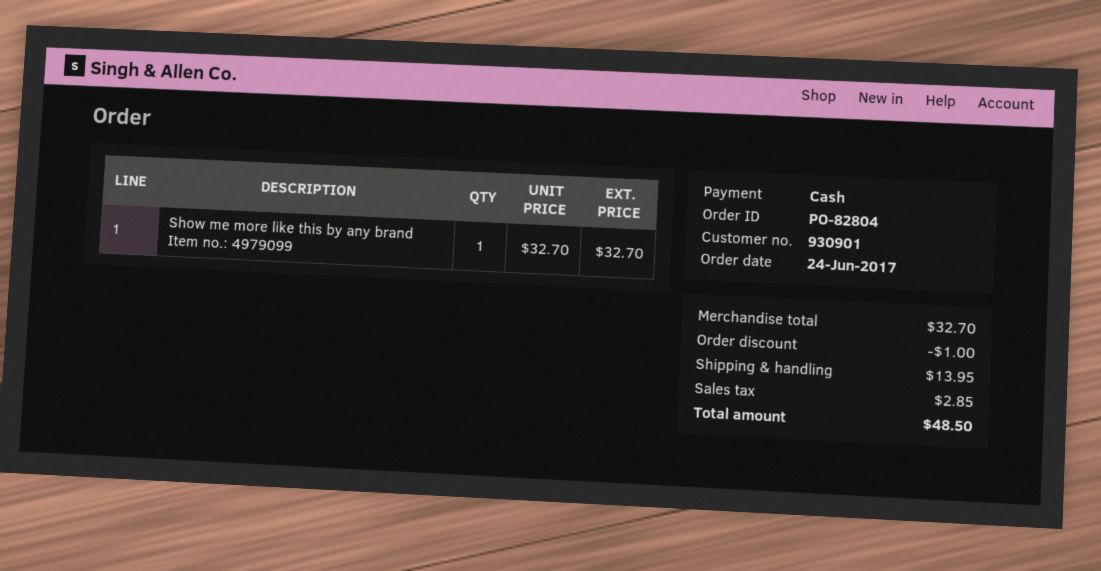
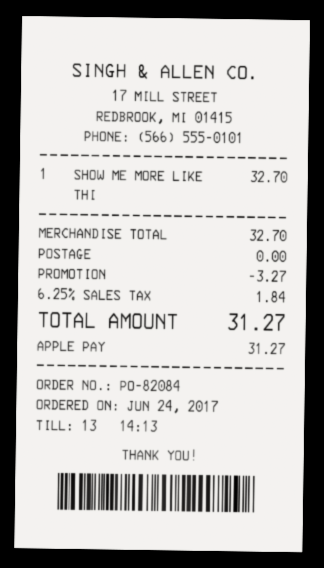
order number: PO-82804 -> PO-82084
payment method: cash -> Apple Pay
discount: 1.00 -> 3.27
shipping: 13.95 -> 0.00
tax: 2.85 -> 1.84
total: 48.50 -> 31.27

